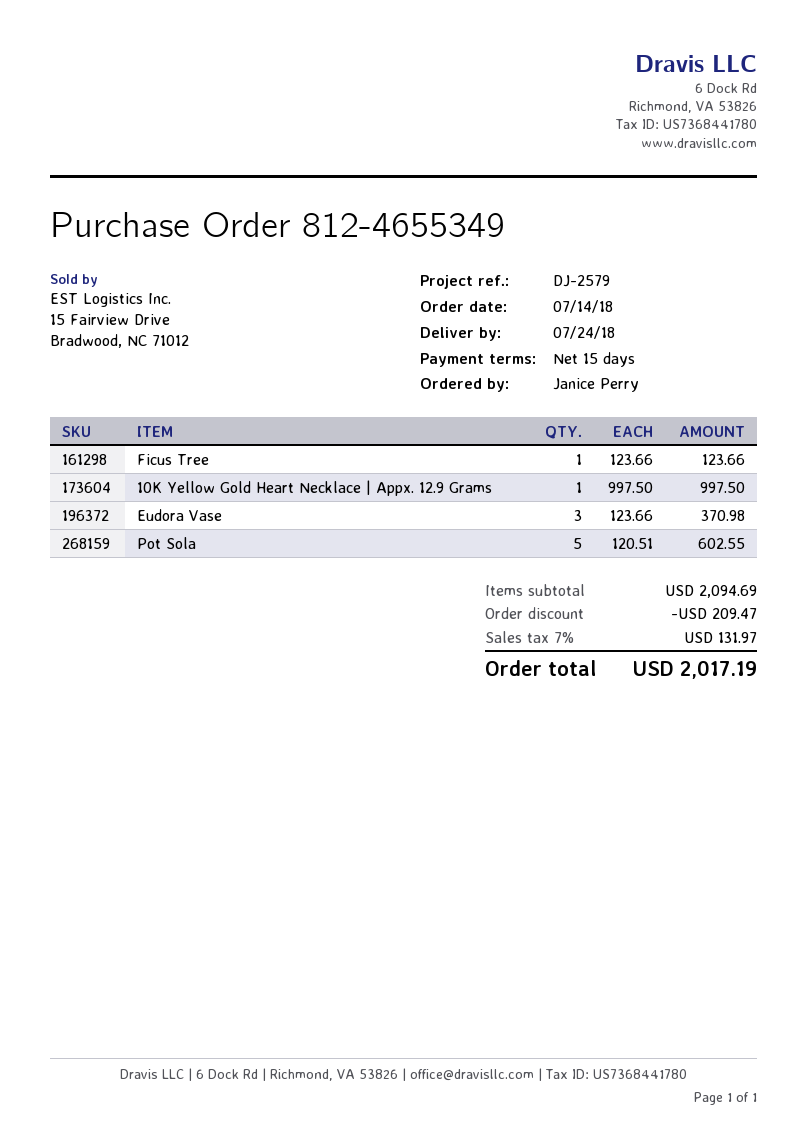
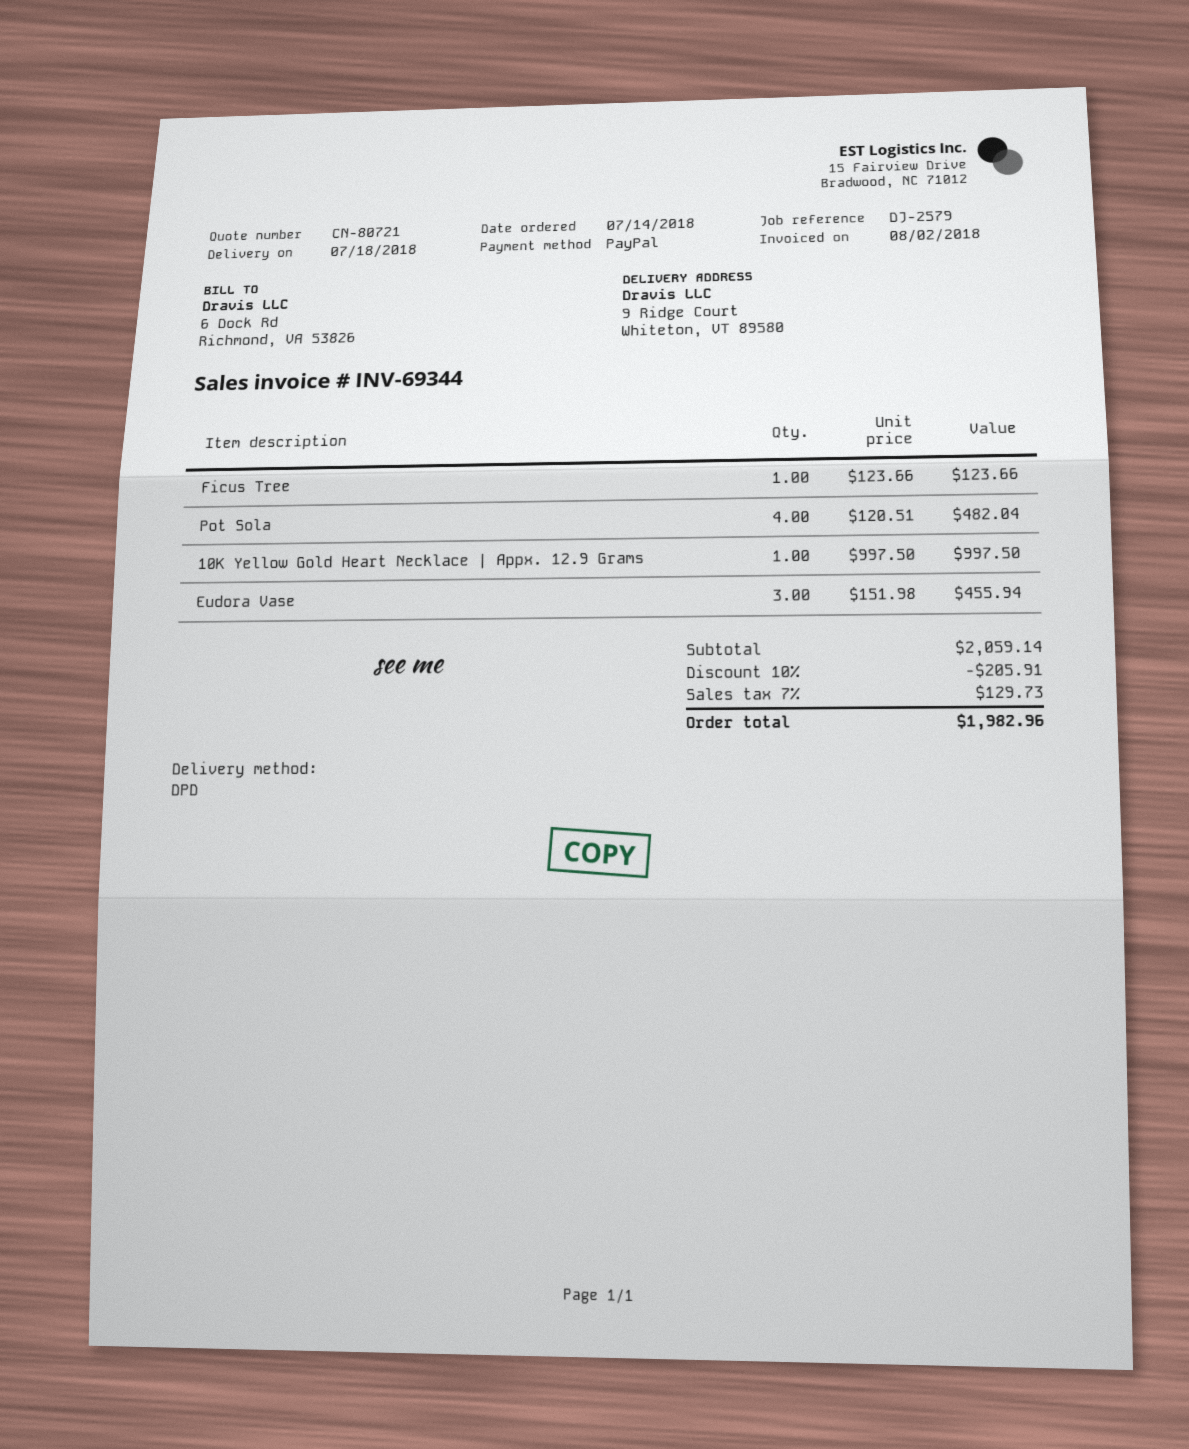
delivery date: 2018-07-24 -> 2018-07-18
Eudora Vase: 3 x 123.66 = 370.98 -> 3 x 151.98 = 455.94
Pot Sola: 5 x 120.51 = 602.55 -> 4 x 120.51 = 482.04
subtotal: 2094.69 -> 2059.14
discount: 209.47 -> 205.91
tax: 7% = 131.97 -> 7% = 129.73
total: 2017.19 -> 1982.96

